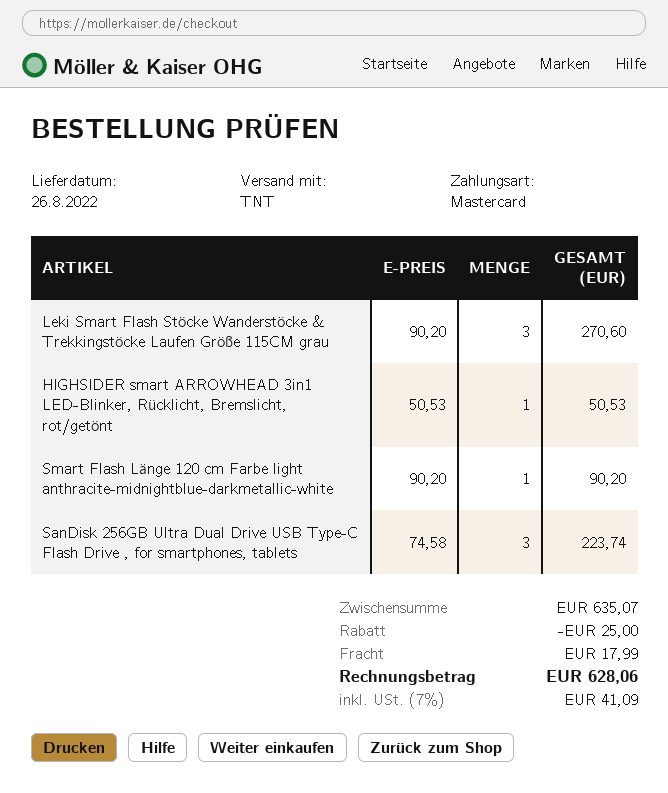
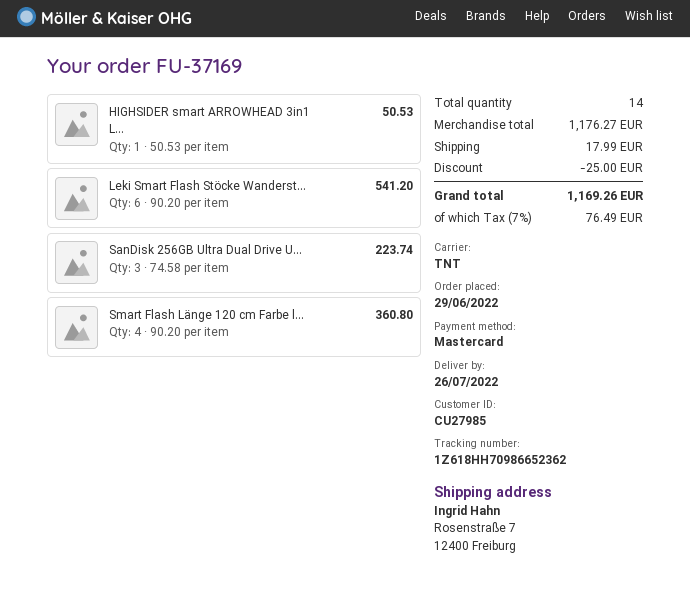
delivery date: 2022-08-26 -> 2022-07-26
Leki Smart Flash Stöcke Wanderstöcke & Trekkingstöcke Laufen Größe 115CM grau: 3 x 90.20 = 270.60 -> 6 x 90.20 = 541.20
Smart Flash Länge 120 cm Farbe light anthracite-midnightblue-darkmetallic-white: 1 x 90.20 = 90.20 -> 4 x 90.20 = 360.80
subtotal: 635.07 -> 1176.27
tax: 7% = 41.09 -> 7% = 76.49
total: 628.06 -> 1169.26

